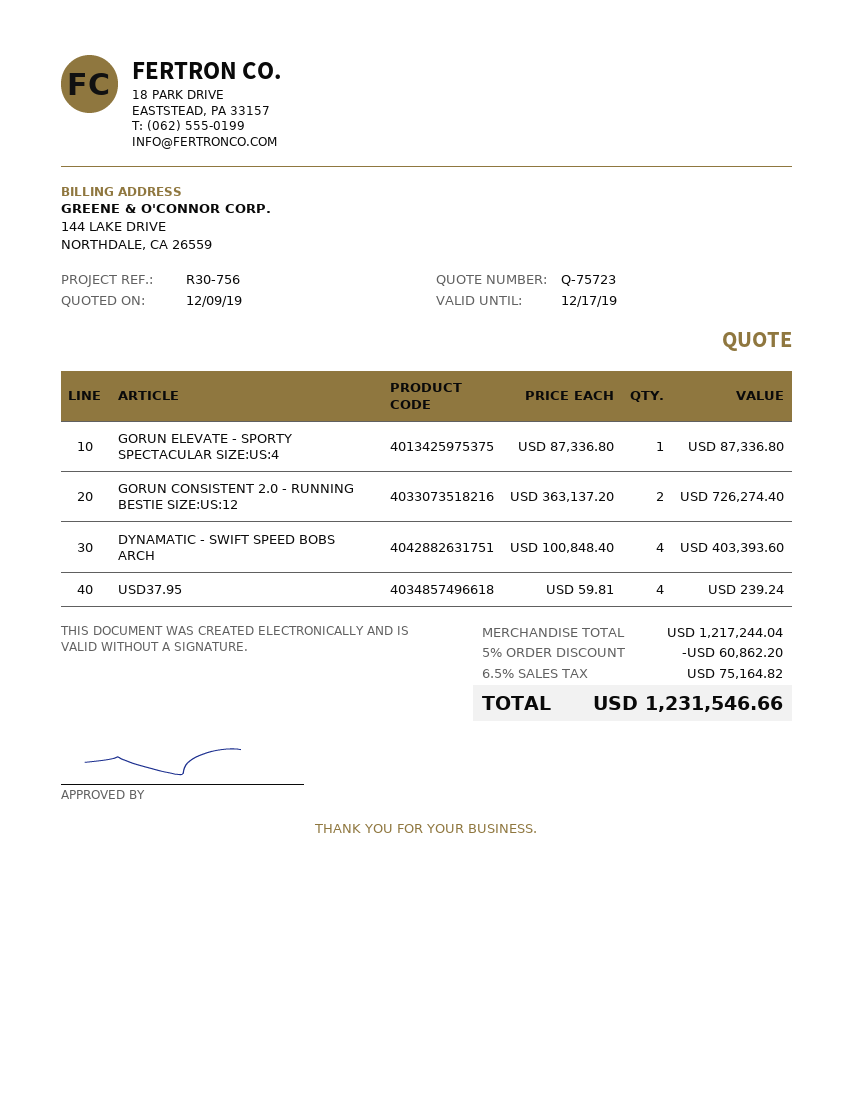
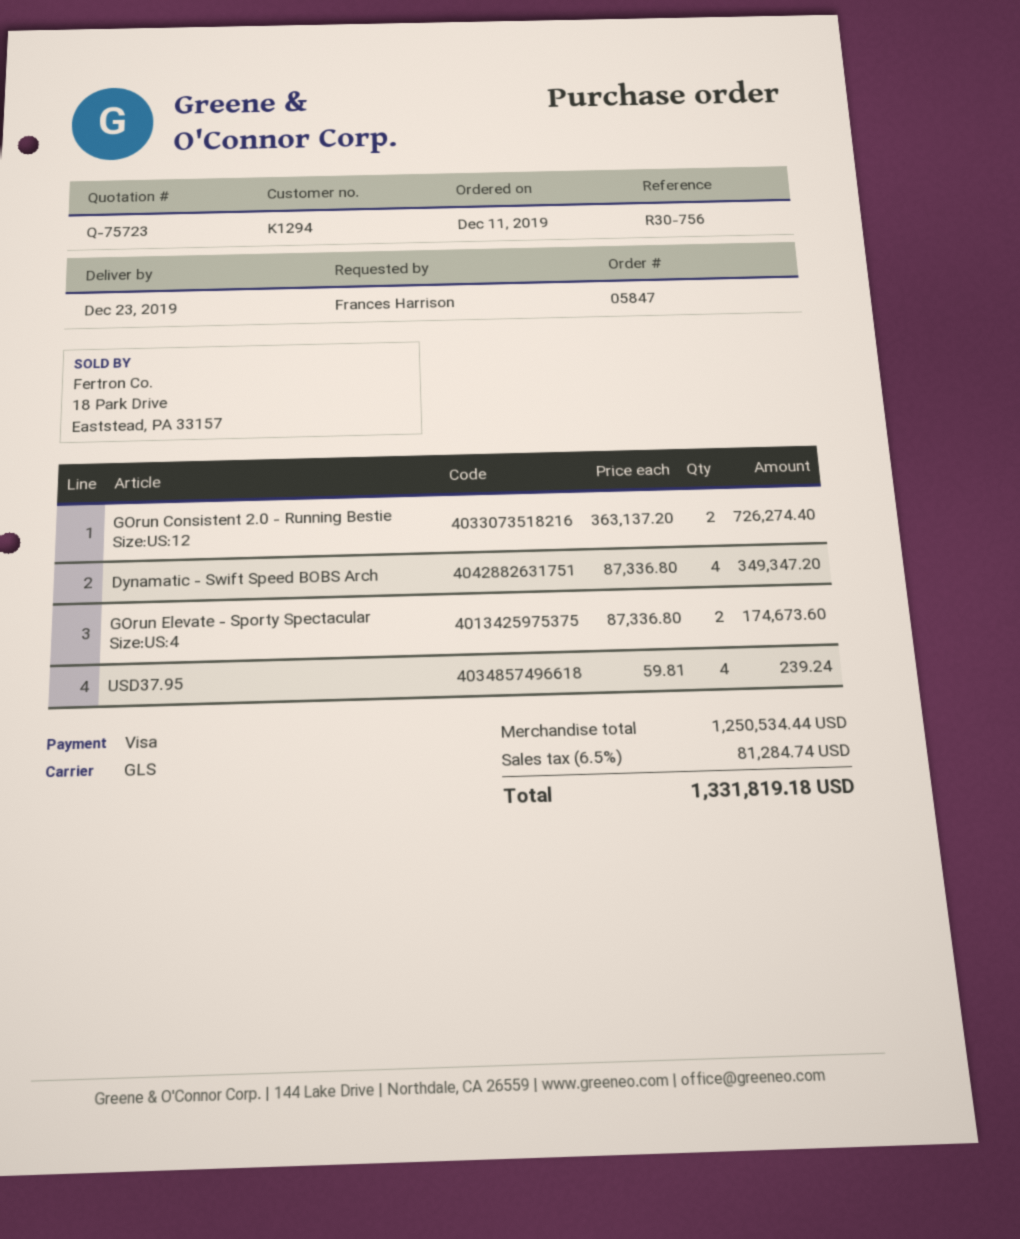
GORUN ELEVATE - SPORTY SPECTACULAR SIZE:US:4: 1 x 87336.80 = 87336.80 -> 2 x 87336.80 = 174673.60
DYNAMATIC - SWIFT SPEED BOBS ARCH: 4 x 100848.40 = 403393.60 -> 4 x 87336.80 = 349347.20
subtotal: 1217244.04 -> 1250534.44
discount: 5% = 60862.20 -> none
tax: 6.5% = 75164.82 -> 6.5% = 81284.74
total: 1231546.66 -> 1331819.18

